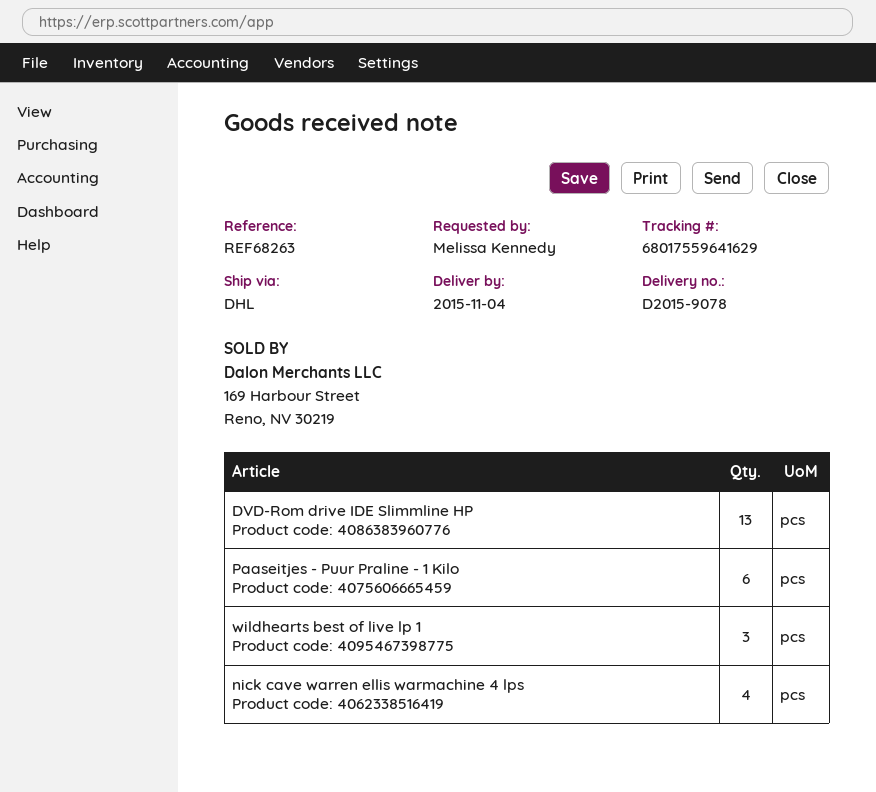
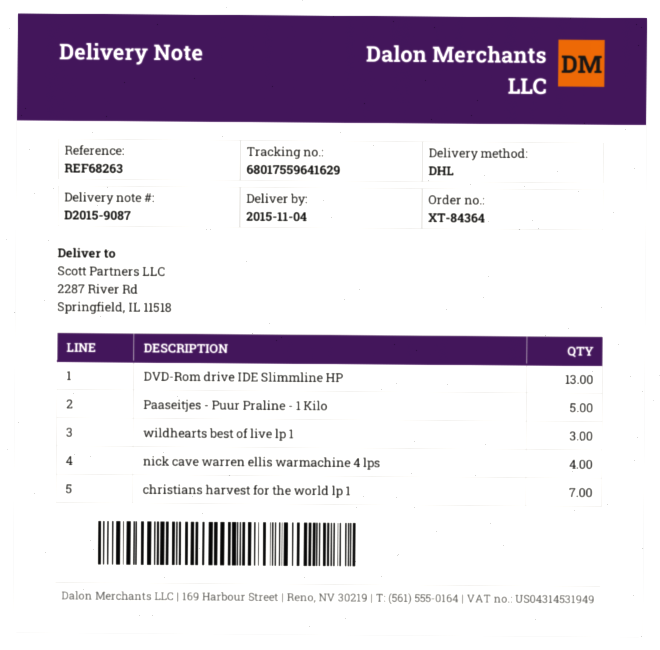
delivery note number: D2015-9078 -> D2015-9087
Paaseitjes - Puur Praline - 1 Kilo: 6 -> 5
christians harvest for the world lp 1: none -> 7

